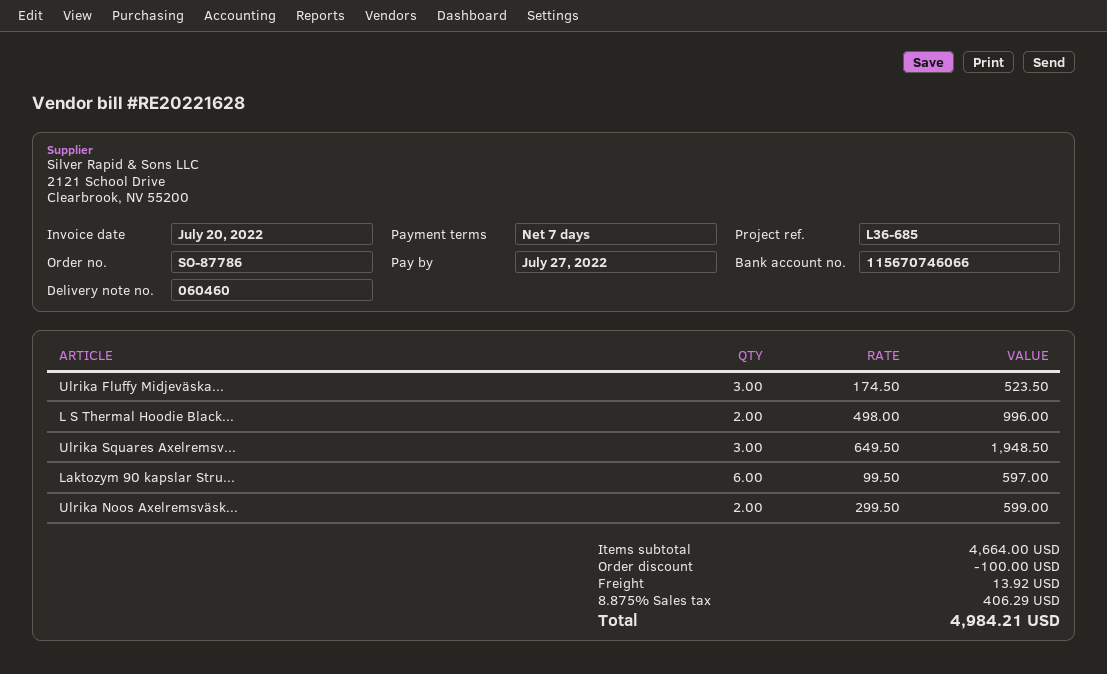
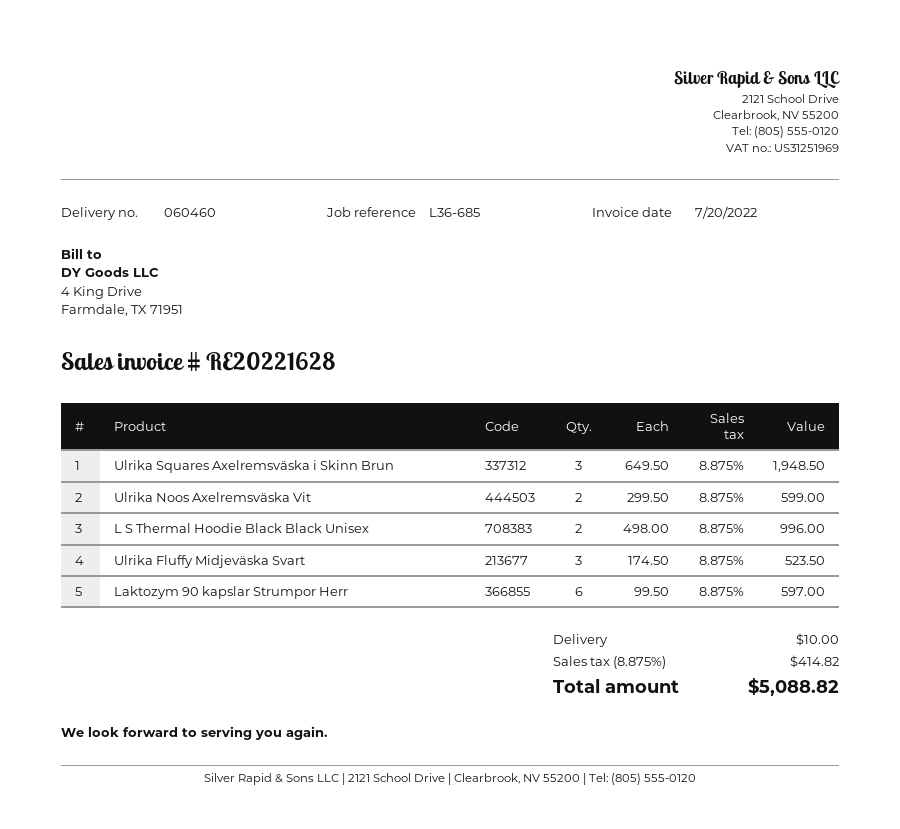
discount: 100.00 -> none
shipping: 13.92 -> 10.00
tax: 8.875% = 406.29 -> 8.875% = 414.82
total: 4984.21 -> 5088.82

